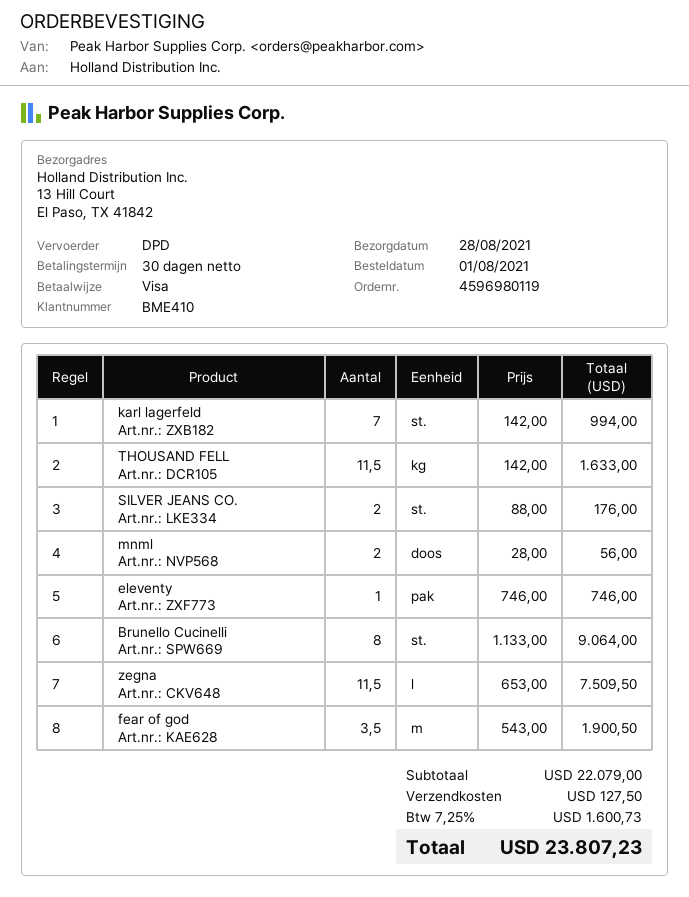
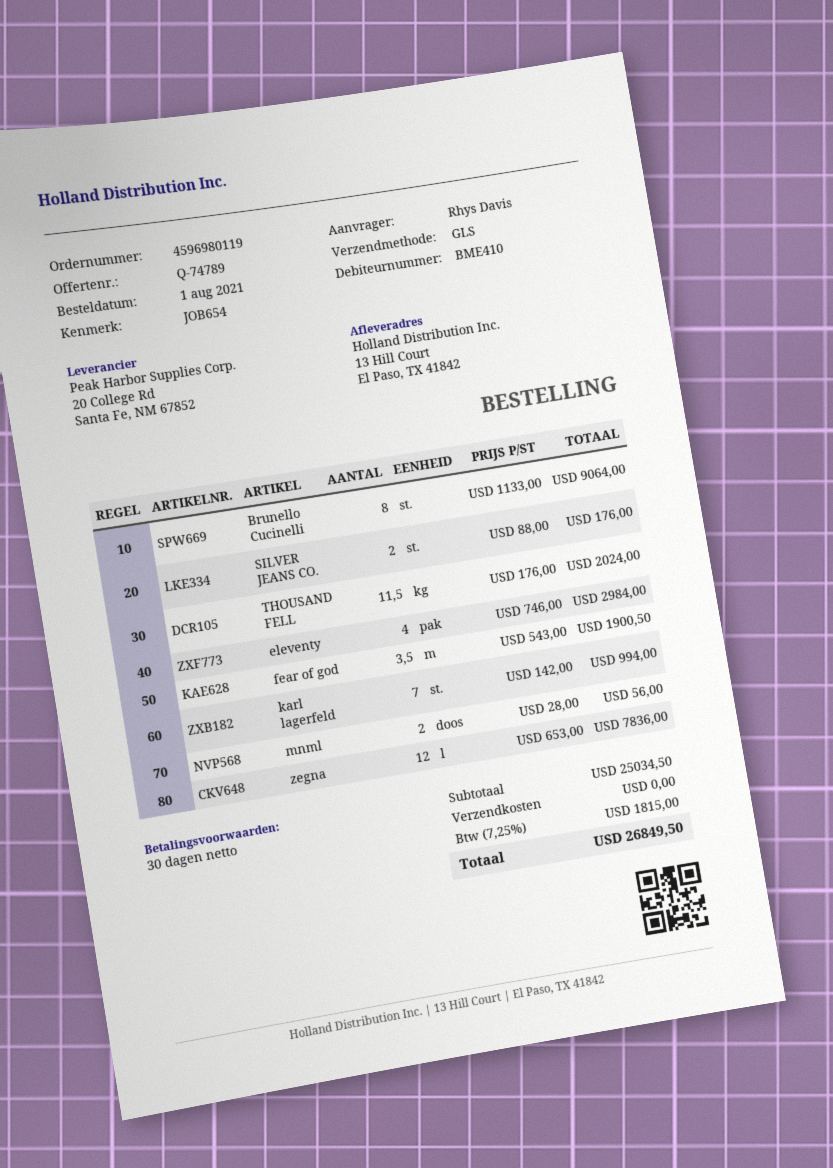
shipping method: DPD -> GLS
THOUSAND FELL: 11.5 x 142.00 = 1633.00 -> 11.5 x 176.00 = 2024.00
eleventy: 1 x 746.00 = 746.00 -> 4 x 746.00 = 2984.00
zegna: 11.5 x 653.00 = 7509.50 -> 12 x 653.00 = 7836.00
subtotal: 22079.00 -> 25034.50
shipping: 127.50 -> 0.00
tax: 7.25% = 1600.73 -> 7.25% = 1815.00
total: 23807.23 -> 26849.50

